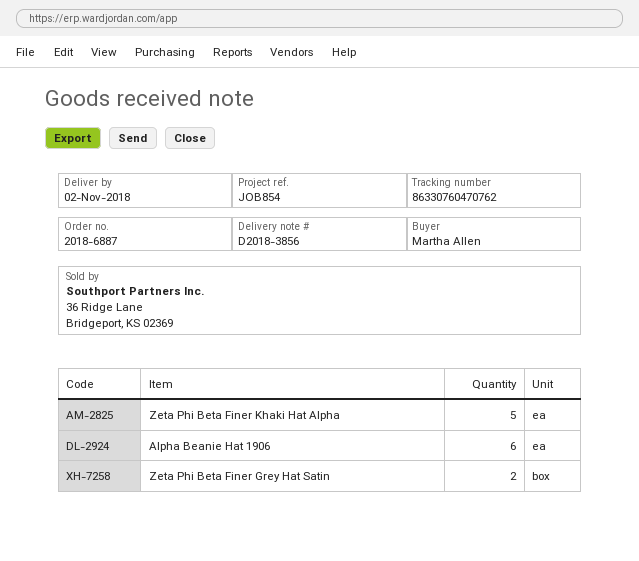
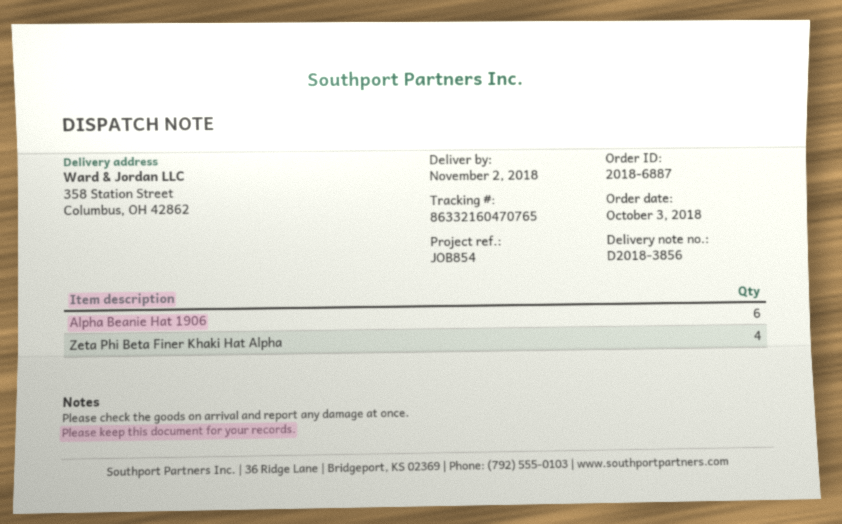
tracking number: 86330760470762 -> 86332160470765
Zeta Phi Beta Finer Khaki Hat Alpha: 5 -> 4
Zeta Phi Beta Finer Grey Hat Satin: 2 -> none

